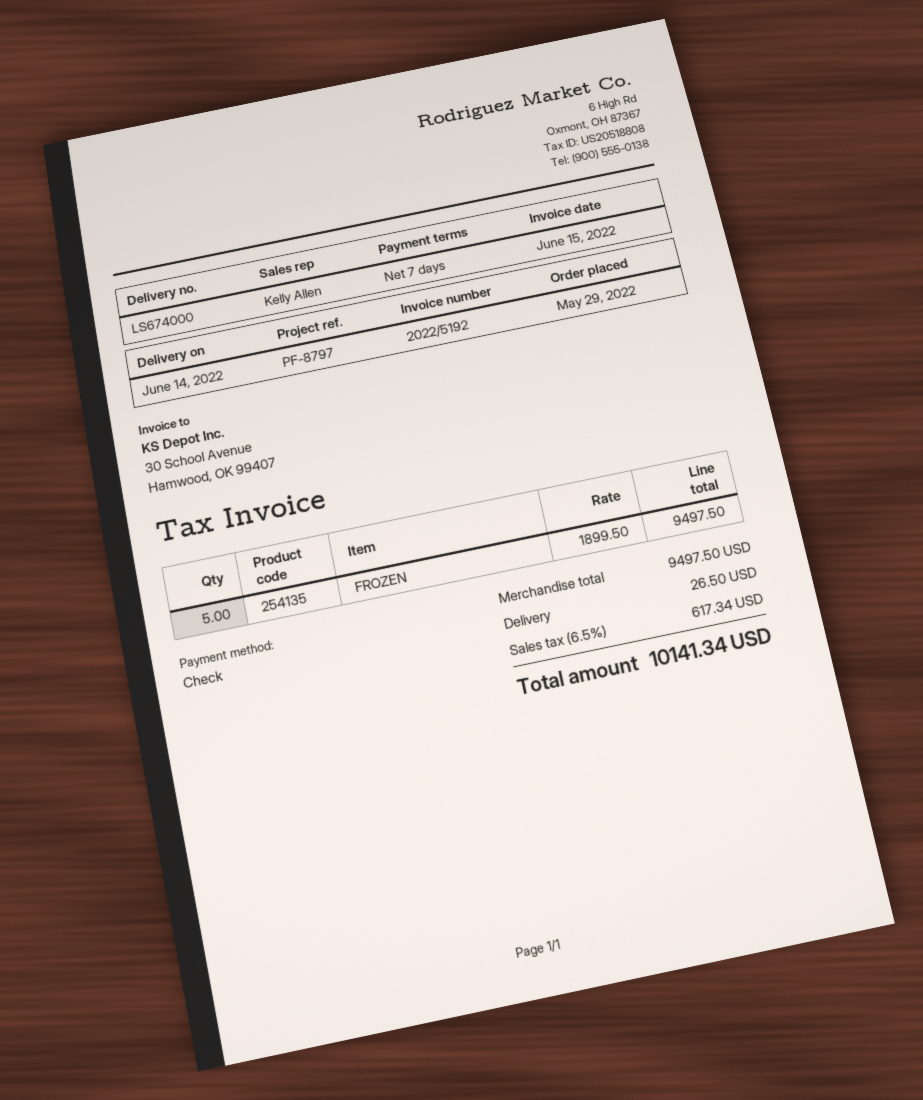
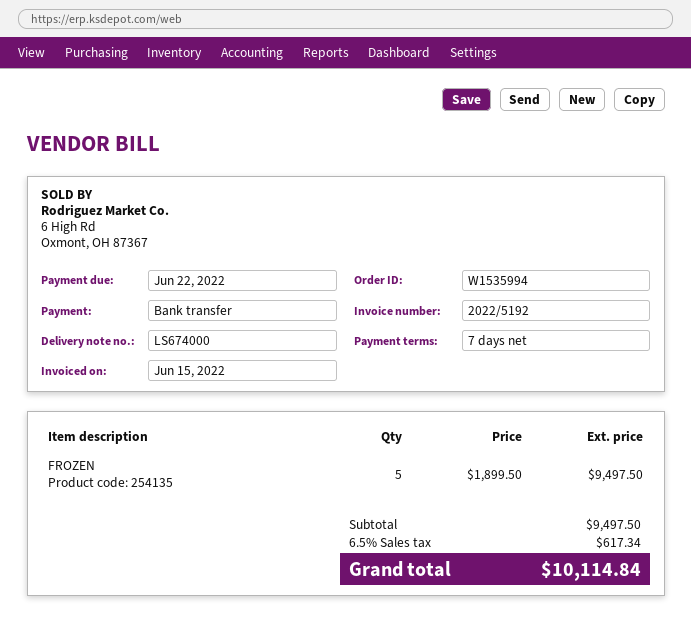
payment method: cheque -> bank transfer
shipping: 26.50 -> none
total: 10141.34 -> 10114.84

